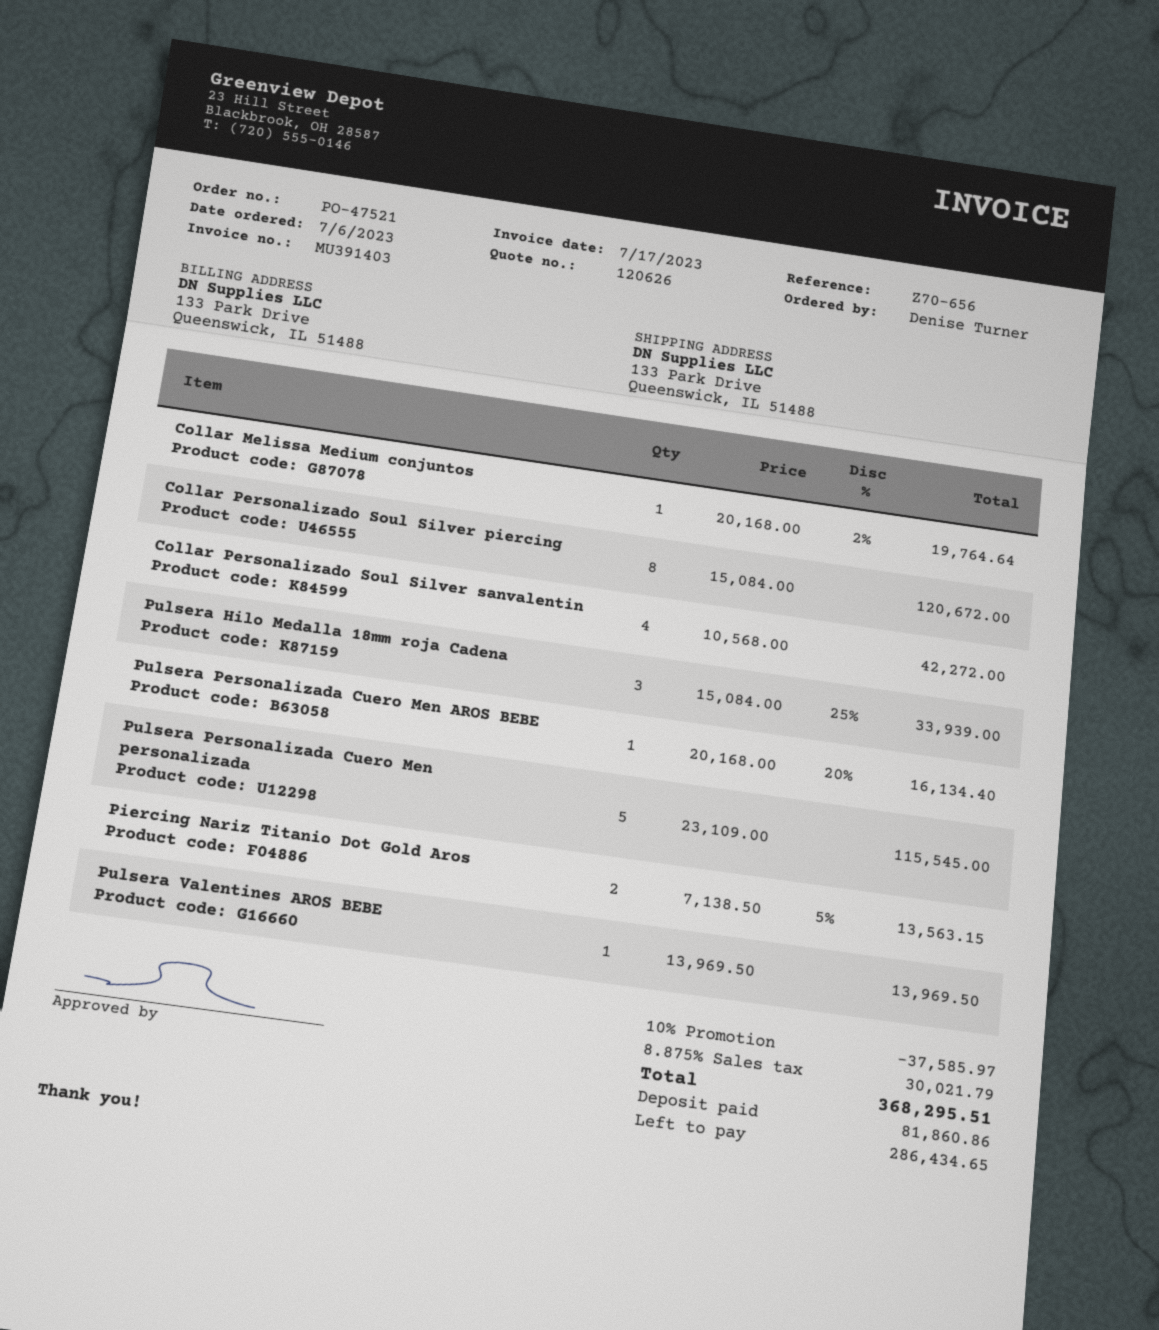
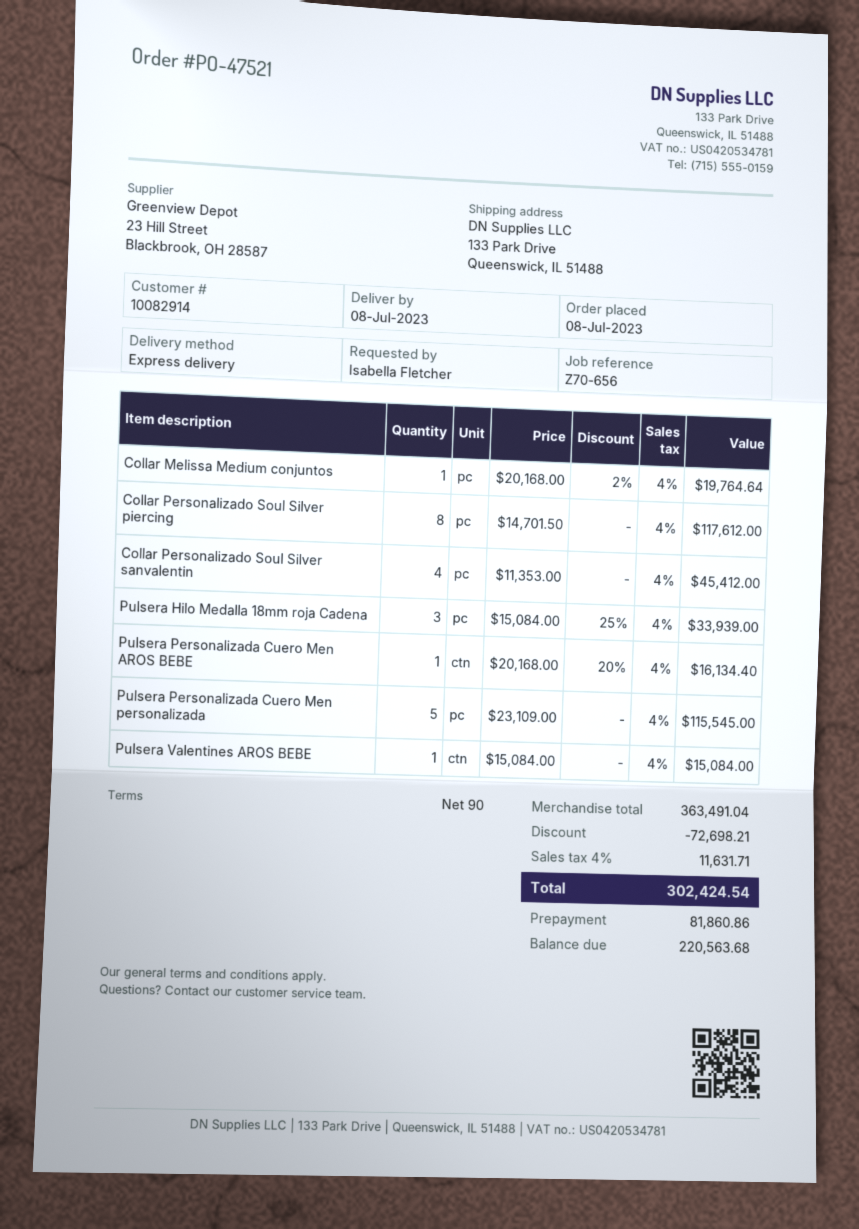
order date: 2023-07-06 -> 2023-07-08
ordered by: Denise Turner -> Isabella Fletcher
Collar Personalizado Soul Silver piercing: 8 x 15084.00 = 120672.00 -> 8 x 14701.50 = 117612.00
Collar Personalizado Soul Silver sanvalentin: 4 x 10568.00 = 42272.00 -> 4 x 11353.00 = 45412.00
Piercing Nariz Titanio Dot Gold Aros: 2 x 7138.50 - 5% = 13563.15 -> none
Pulsera Valentines AROS BEBE: 1 x 13969.50 = 13969.50 -> 1 x 15084.00 = 15084.00
discount: 37585.97 -> 72698.21
tax: 8.875% = 30021.79 -> 4% = 11631.71
total: 368295.51 -> 302424.54
balance: 286434.65 -> 220563.68

